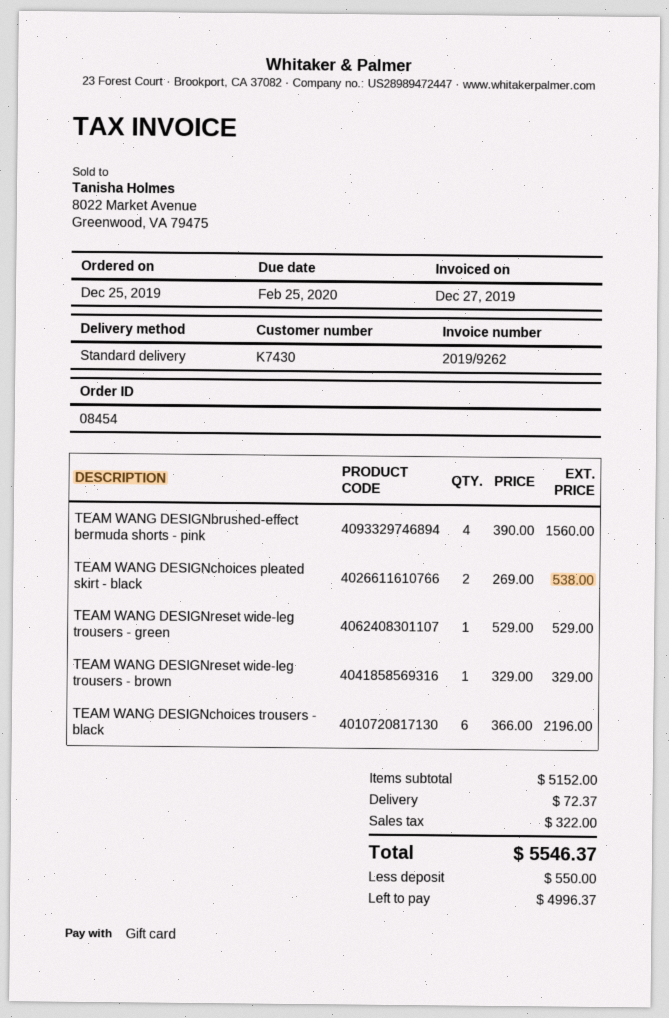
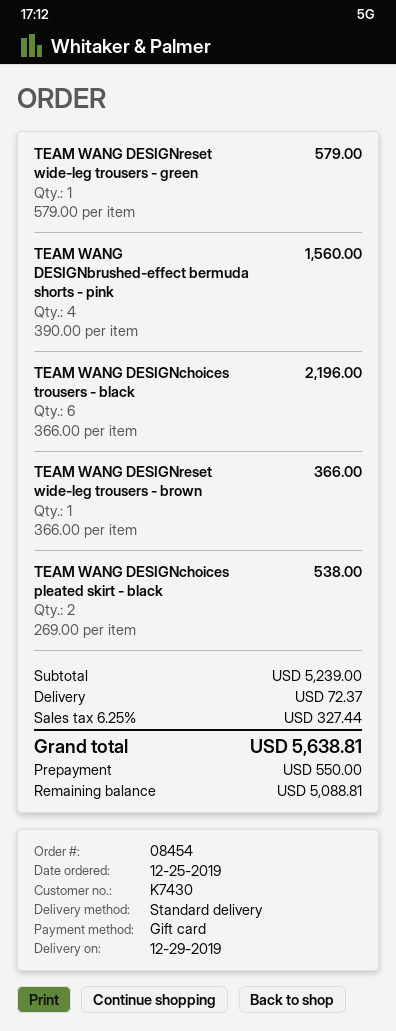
TEAM WANG DESIGNreset wide-leg trousers - green: 1 x 529.00 = 529.00 -> 1 x 579.00 = 579.00
TEAM WANG DESIGNreset wide-leg trousers - brown: 1 x 329.00 = 329.00 -> 1 x 366.00 = 366.00
subtotal: 5152.00 -> 5239.00
tax: 322.00 -> 327.44
total: 5546.37 -> 5638.81
balance: 4996.37 -> 5088.81

